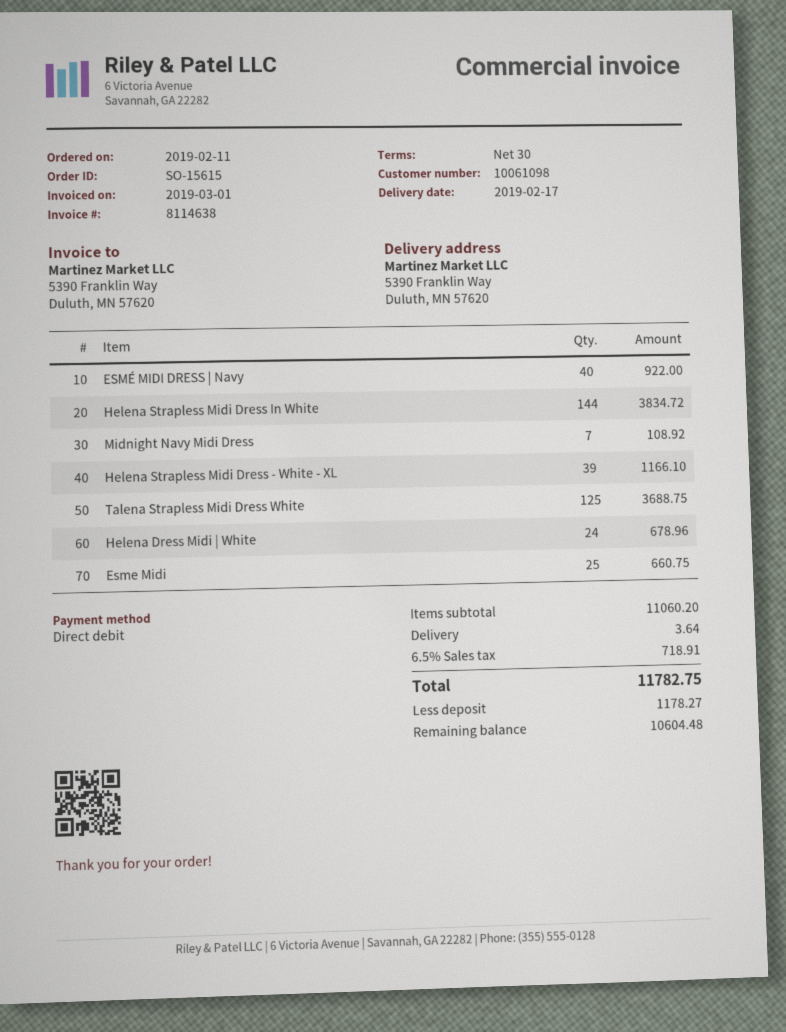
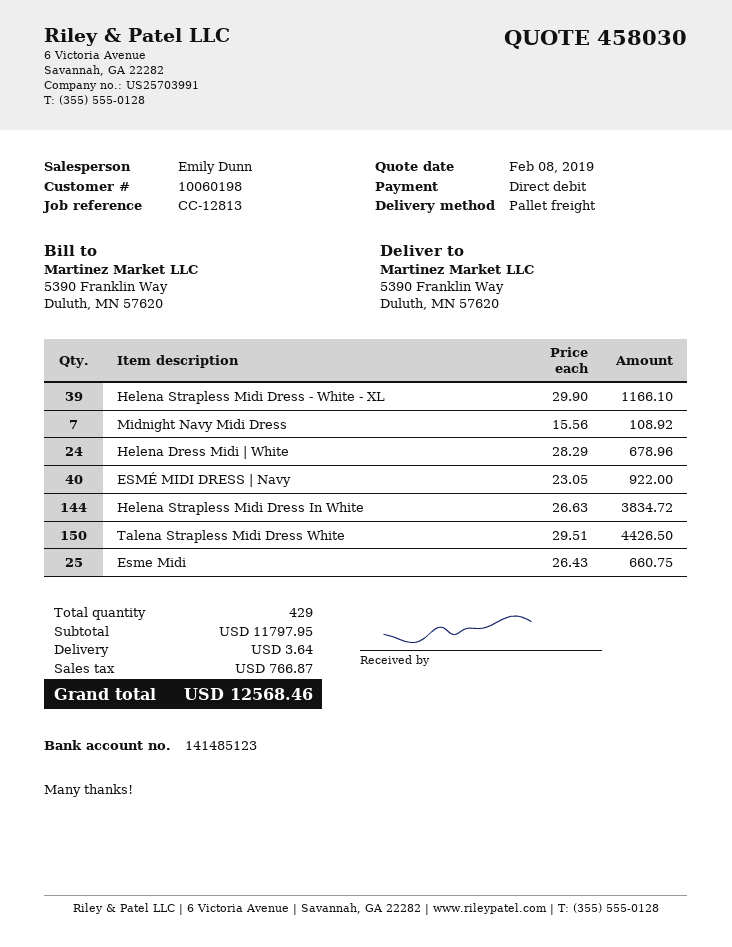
customer number: 10061098 -> 10060198
Talena Strapless Midi Dress White: 125 for 3688.75 -> 150 for 4426.50
subtotal: 11060.20 -> 11797.95
tax: 718.91 -> 766.87
total: 11782.75 -> 12568.46

